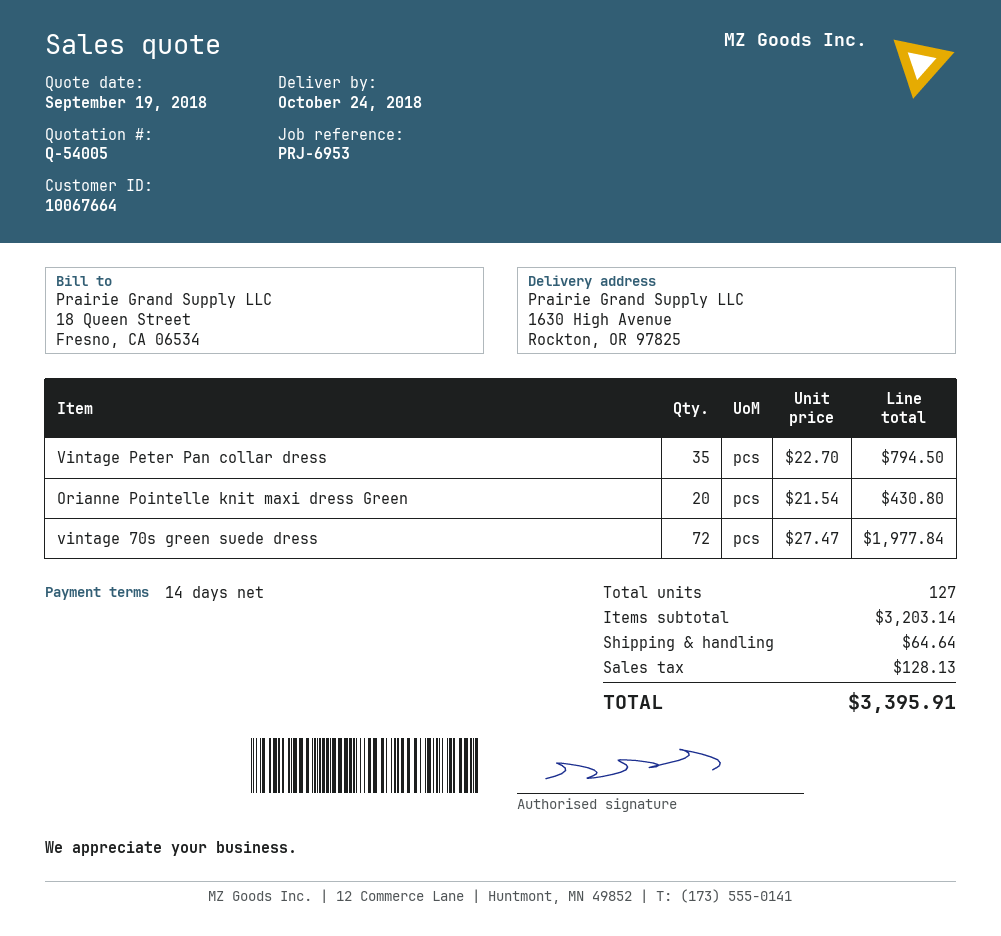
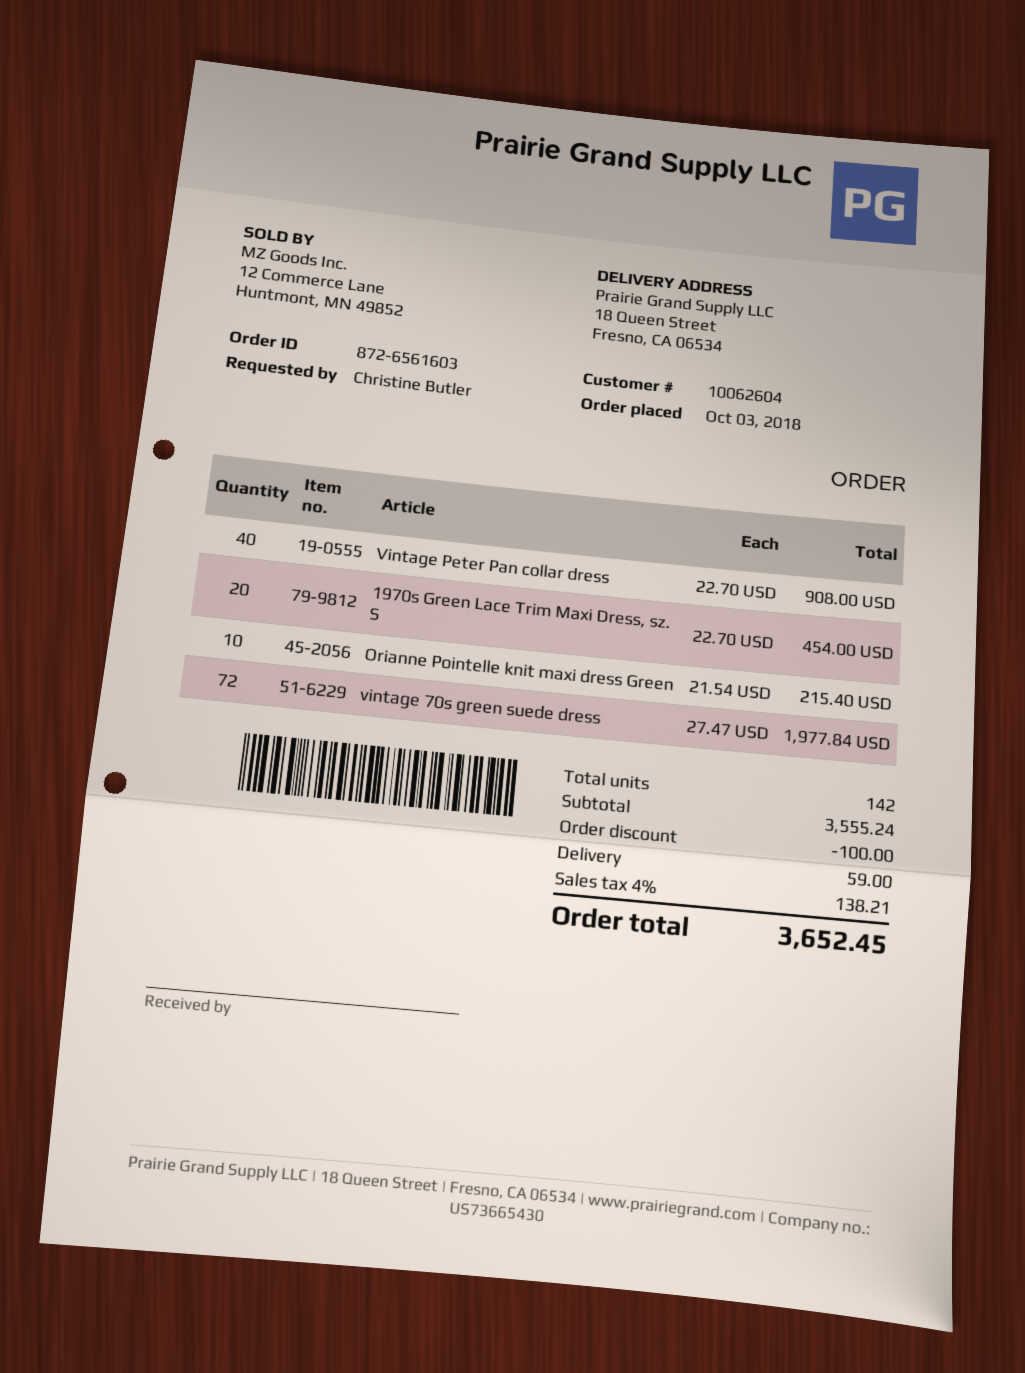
customer number: 10067664 -> 10062604
ship to: 1630 High Avenue, Rockton, OR 97825 -> 18 Queen Street, Fresno, CA 06534
Vintage Peter Pan collar dress: 35 x 22.70 = 794.50 -> 40 x 22.70 = 908.00
Orianne Pointelle knit maxi dress Green: 20 x 21.54 = 430.80 -> 10 x 21.54 = 215.40
1970s Green Lace Trim Maxi Dress, sz. S: none -> 20 x 22.70 = 454.00
total quantity: 127 -> 142
subtotal: 3203.14 -> 3555.24
discount: none -> 100.00
shipping: 64.64 -> 59.00
tax: 128.13 -> 138.21
total: 3395.91 -> 3652.45

